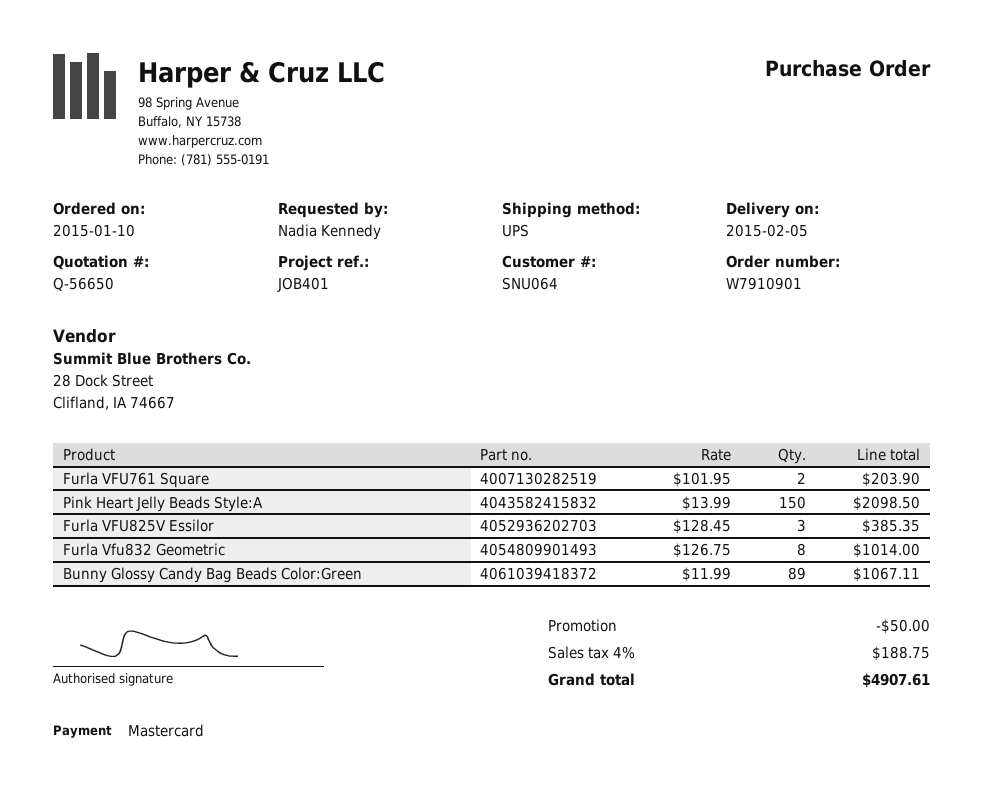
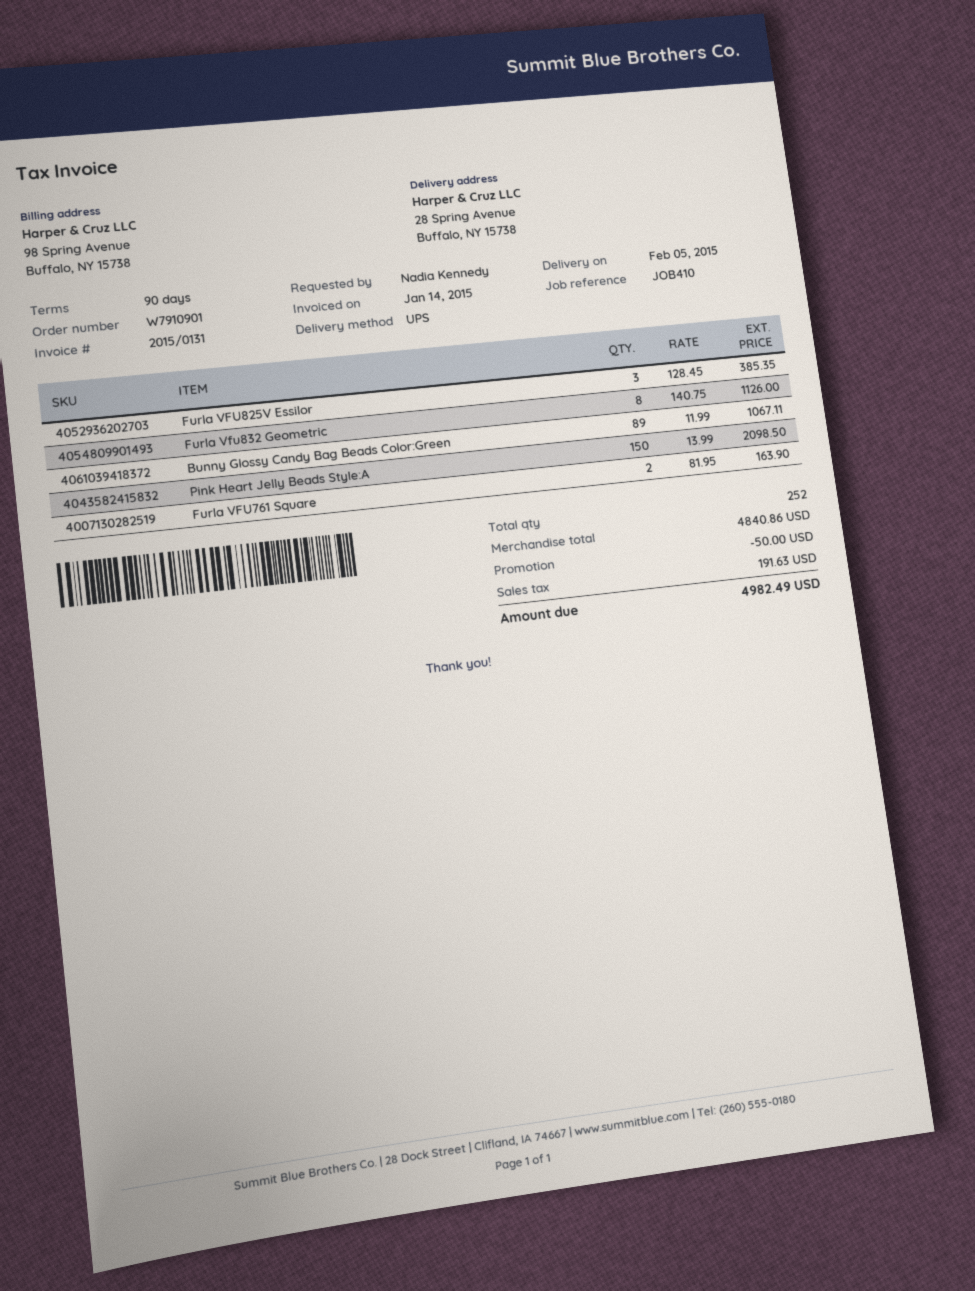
reference: JOB401 -> JOB410
Furla VFU761 Square: 2 x 101.95 = 203.90 -> 2 x 81.95 = 163.90
Furla Vfu832 Geometric: 8 x 126.75 = 1014.00 -> 8 x 140.75 = 1126.00
tax: 188.75 -> 191.63
total: 4907.61 -> 4982.49

